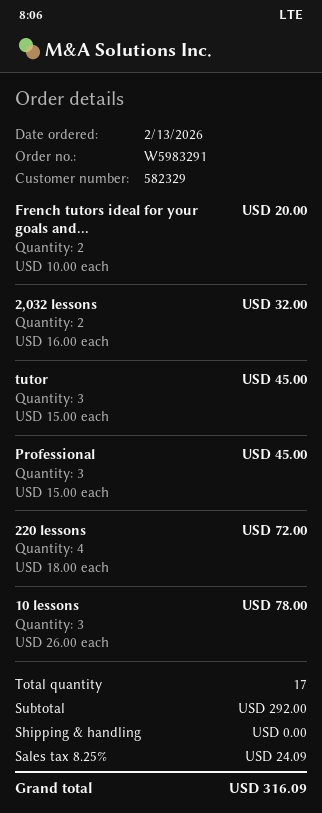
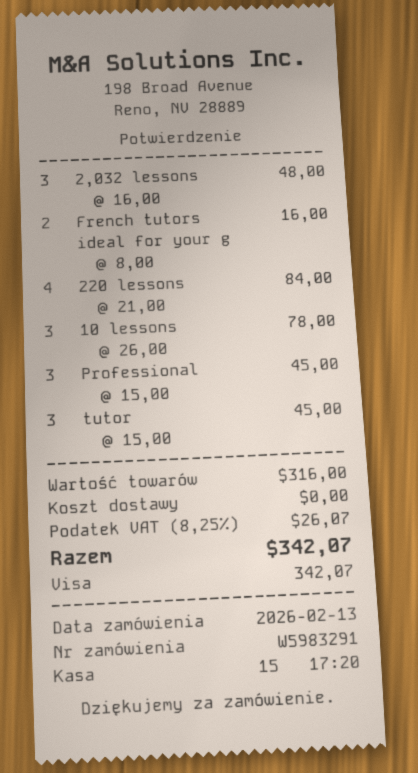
French tutors ideal for your goals and...: 2 x 10.00 = 20.00 -> 2 x 8.00 = 16.00
2,032 lessons: 2 x 16.00 = 32.00 -> 3 x 16.00 = 48.00
220 lessons: 4 x 18.00 = 72.00 -> 4 x 21.00 = 84.00
subtotal: 292.00 -> 316.00
tax: 8.25% = 24.09 -> 8.25% = 26.07
total: 316.09 -> 342.07

